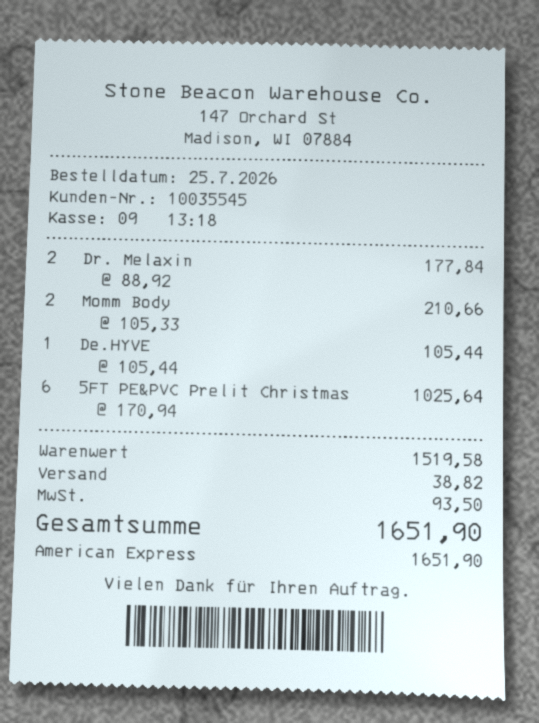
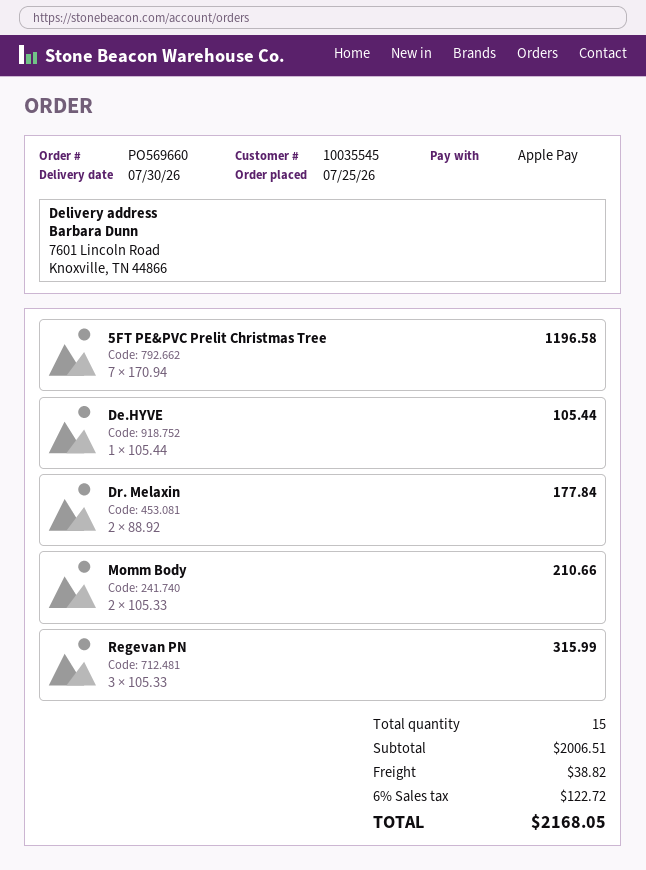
payment method: American Express -> Apple Pay
5FT PE&PVC Prelit Christmas: 6 x 170.94 = 1025.64 -> 7 x 170.94 = 1196.58
Regevan PN: none -> 3 x 105.33 = 315.99
subtotal: 1519.58 -> 2006.51
tax: 93.50 -> 122.72
total: 1651.90 -> 2168.05

